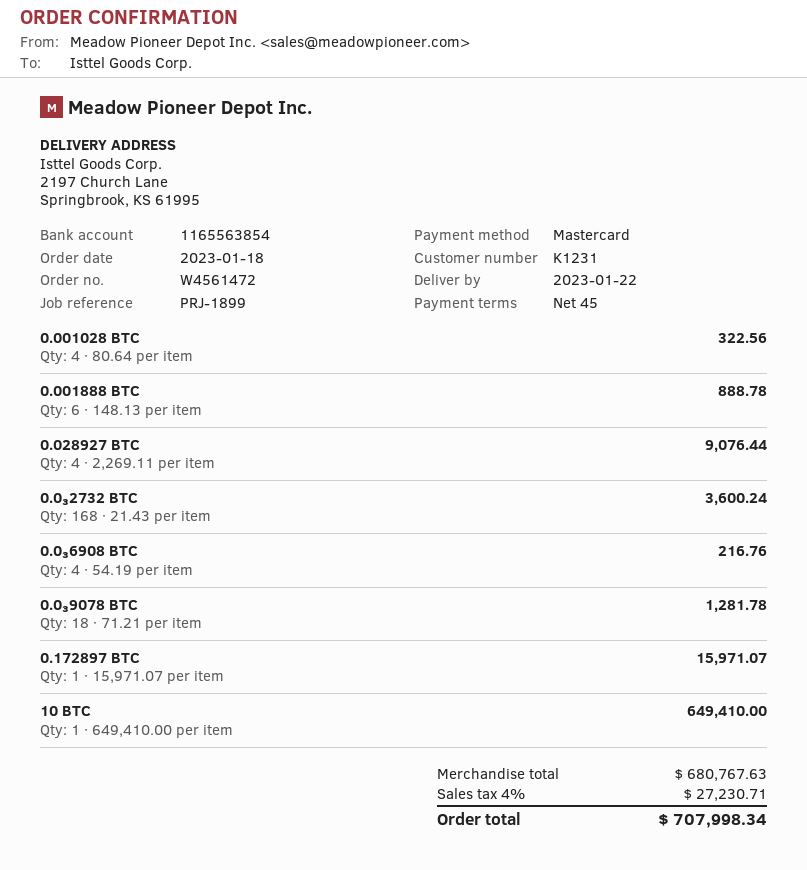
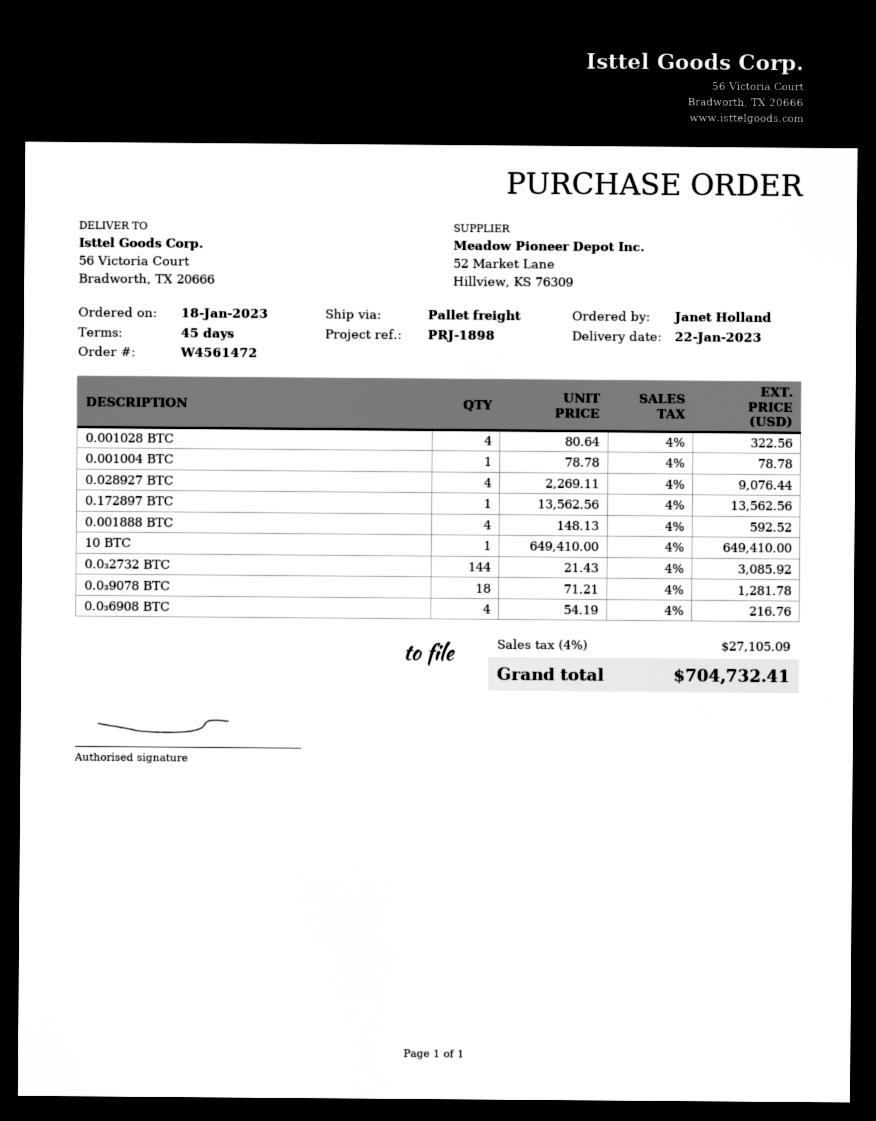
reference: PRJ-1899 -> PRJ-1898
ship to: 2197 Church Lane, Springbrook, KS 61995 -> 56 Victoria Court, Bradworth, TX 20666
0.001888 BTC: 6 x 148.13 = 888.78 -> 4 x 148.13 = 592.52
0.0₃2732 BTC: 168 x 21.43 = 3600.24 -> 144 x 21.43 = 3085.92
0.172897 BTC: 1 x 15971.07 = 15971.07 -> 1 x 13562.56 = 13562.56
0.001004 BTC: none -> 1 x 78.78 = 78.78
tax: 4% = 27230.71 -> 4% = 27105.09
total: 707998.34 -> 704732.41

